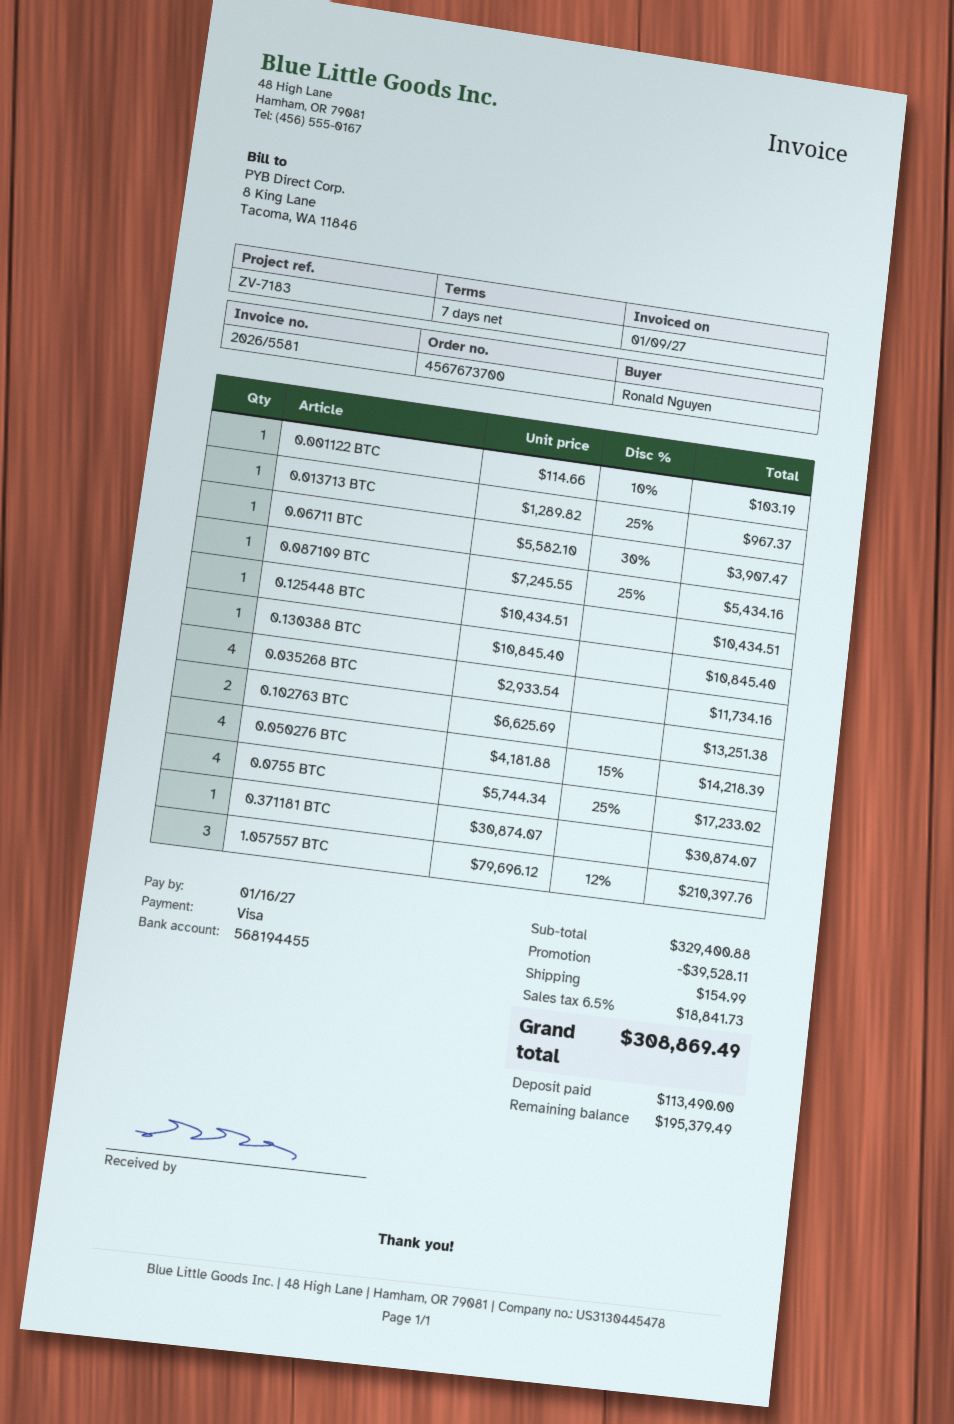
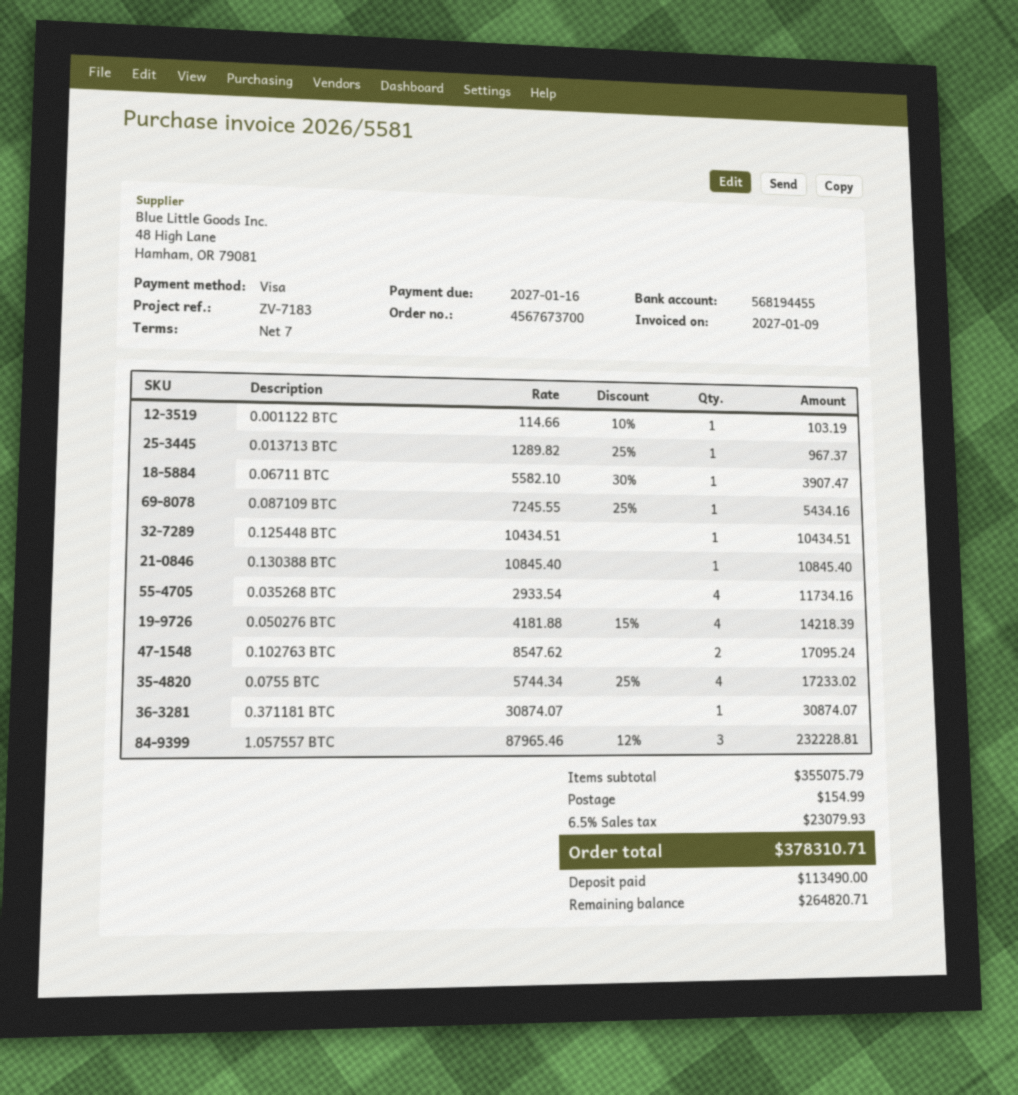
0.102763 BTC: 2 x 6625.69 = 13251.38 -> 2 x 8547.62 = 17095.24
1.057557 BTC: 3 x 79696.12 - 12% = 210397.76 -> 3 x 87965.46 - 12% = 232228.81
subtotal: 329400.88 -> 355075.79
discount: 39528.11 -> none
tax: 6.5% = 18841.73 -> 6.5% = 23079.93
total: 308869.49 -> 378310.71
balance: 195379.49 -> 264820.71

